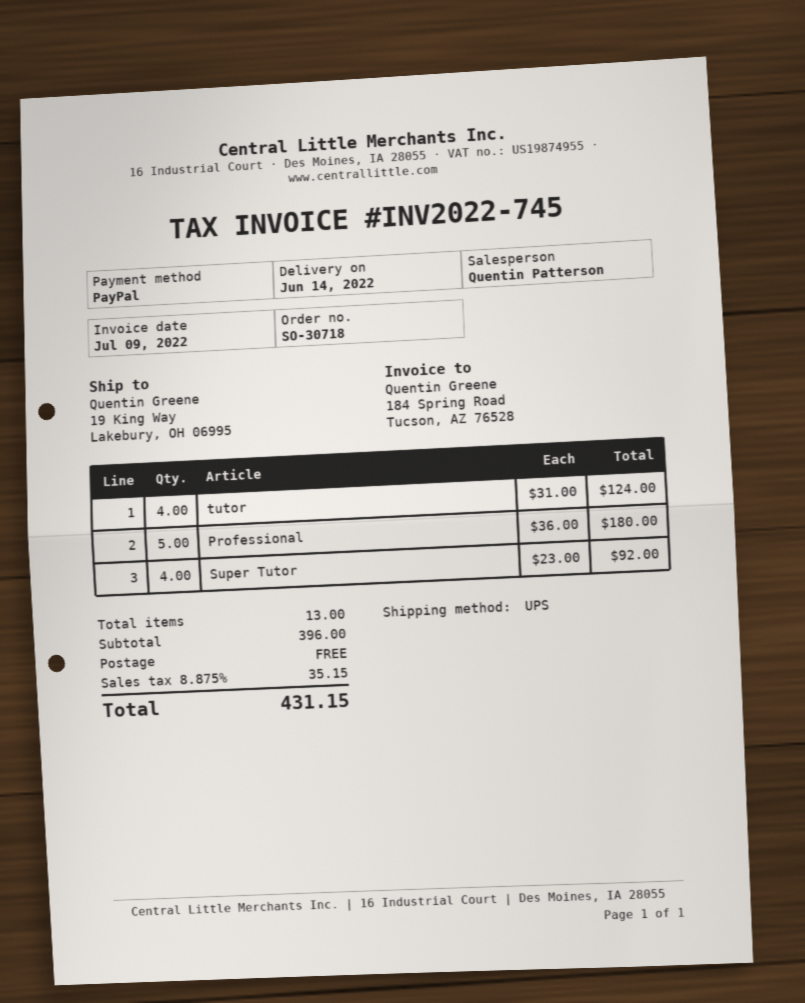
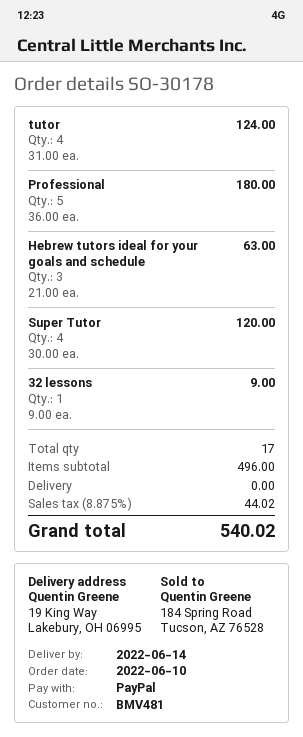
order number: SO-30718 -> SO-30178
Super Tutor: 4 x 23.00 = 92.00 -> 4 x 30.00 = 120.00
Hebrew tutors ideal for your goals and schedule: none -> 3 x 21.00 = 63.00
32 lessons: none -> 1 x 9.00 = 9.00
total quantity: 13 -> 17
subtotal: 396.00 -> 496.00
tax: 8.875% = 35.15 -> 8.875% = 44.02
total: 431.15 -> 540.02

